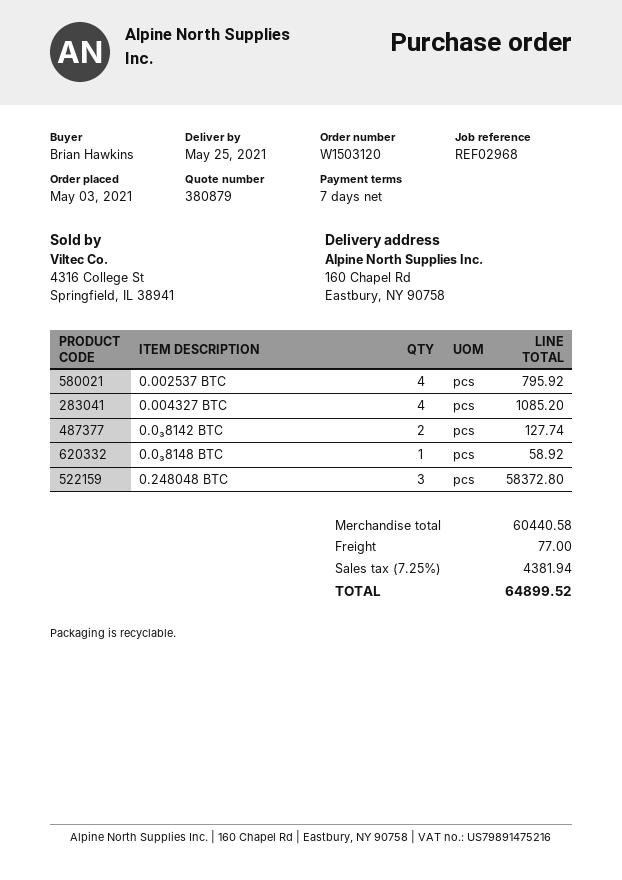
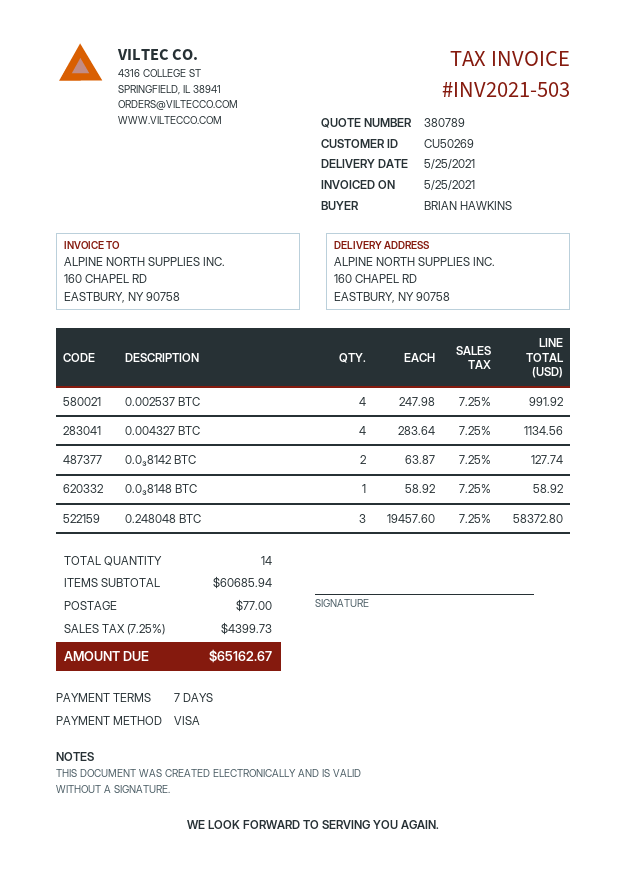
quote number: 380879 -> 380789
0.002537 BTC: 4 for 795.92 -> 4 for 991.92
0.004327 BTC: 4 for 1085.20 -> 4 for 1134.56
subtotal: 60440.58 -> 60685.94
tax: 7.25% = 4381.94 -> 7.25% = 4399.73
total: 64899.52 -> 65162.67

